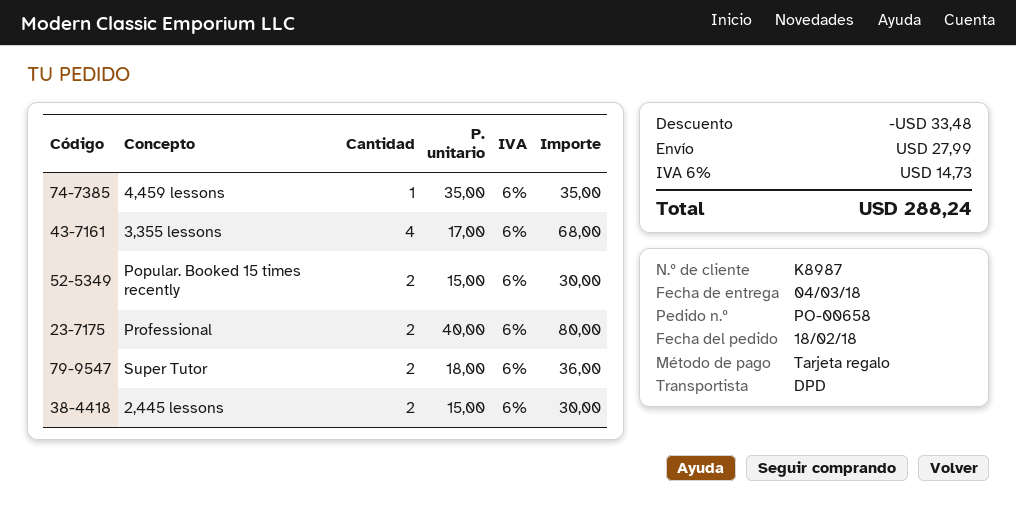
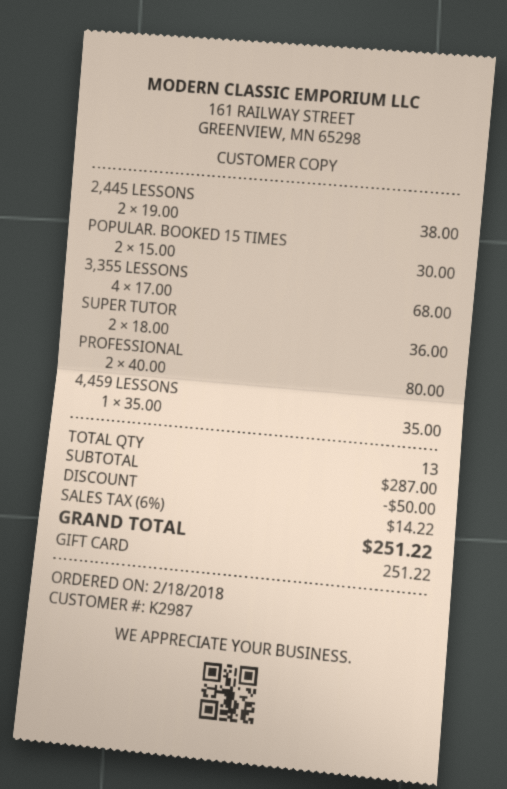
customer number: K8987 -> K2987
2,445 lessons: 2 x 15.00 = 30.00 -> 2 x 19.00 = 38.00
discount: 33.48 -> 50.00
shipping: 27.99 -> none
tax: 6% = 14.73 -> 6% = 14.22
total: 288.24 -> 251.22

